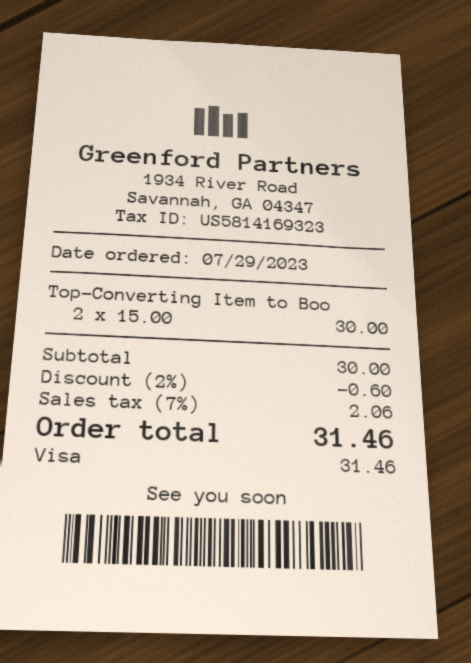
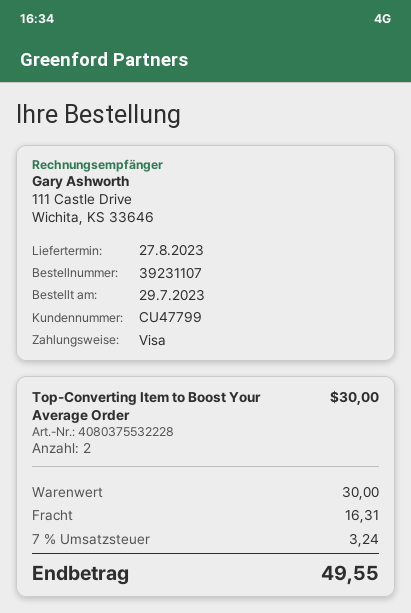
discount: 2% = 0.60 -> none
shipping: none -> 16.31
tax: 7% = 2.06 -> 7% = 3.24
total: 31.46 -> 49.55

